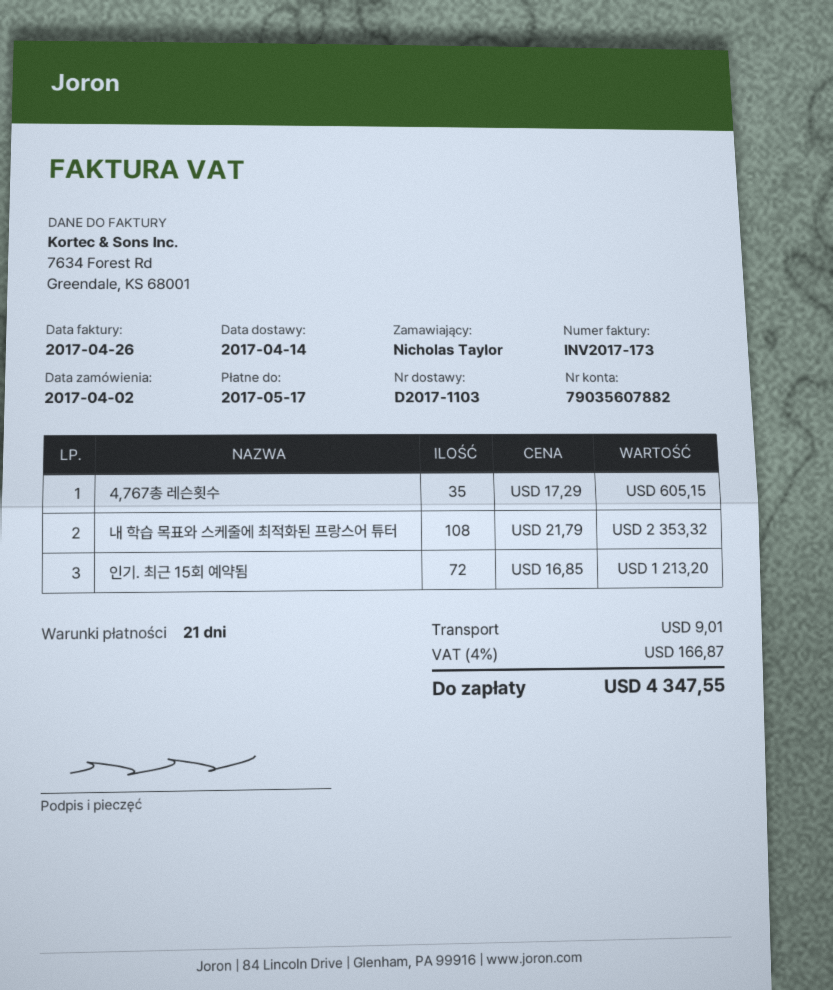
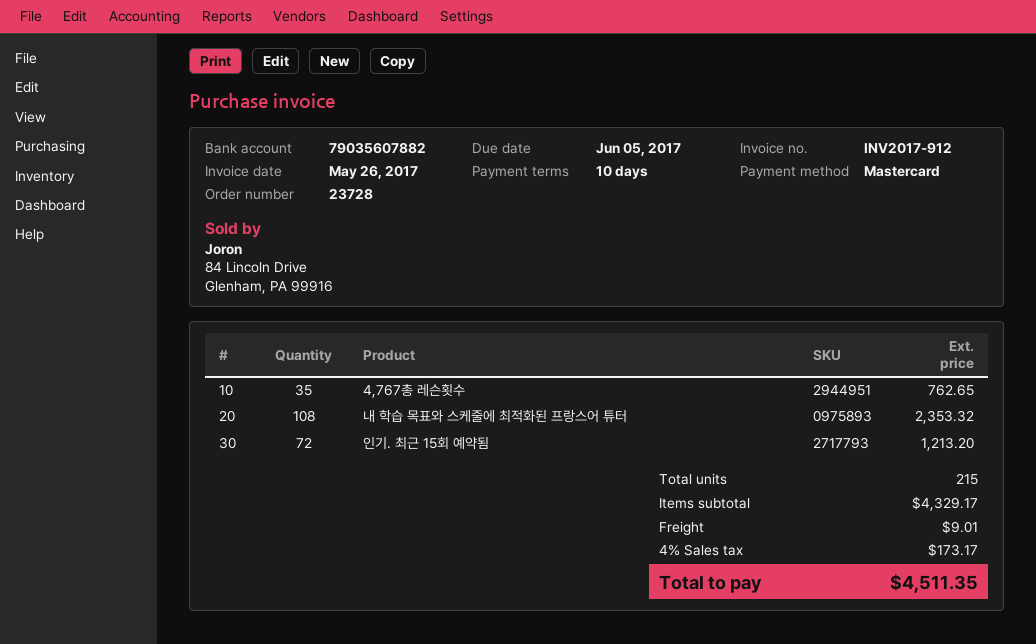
invoice number: INV2017-173 -> INV2017-912
invoice date: 2017-04-26 -> 2017-05-26
payment terms: 21 days -> 10 days
due date: 2017-05-17 -> 2017-06-05
4,767총 레슨횟수: 35 for 605.15 -> 35 for 762.65
tax: 4% = 166.87 -> 4% = 173.17
total: 4347.55 -> 4511.35

